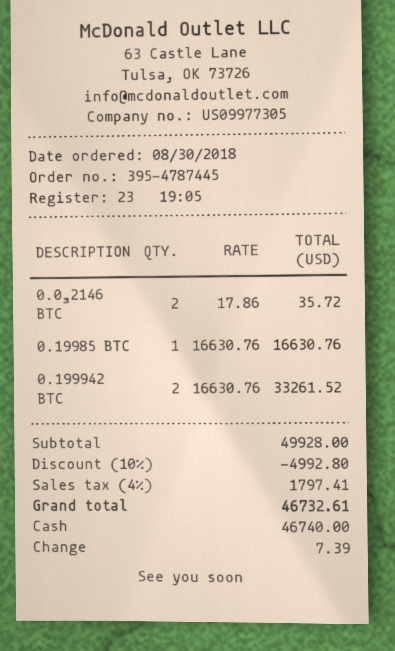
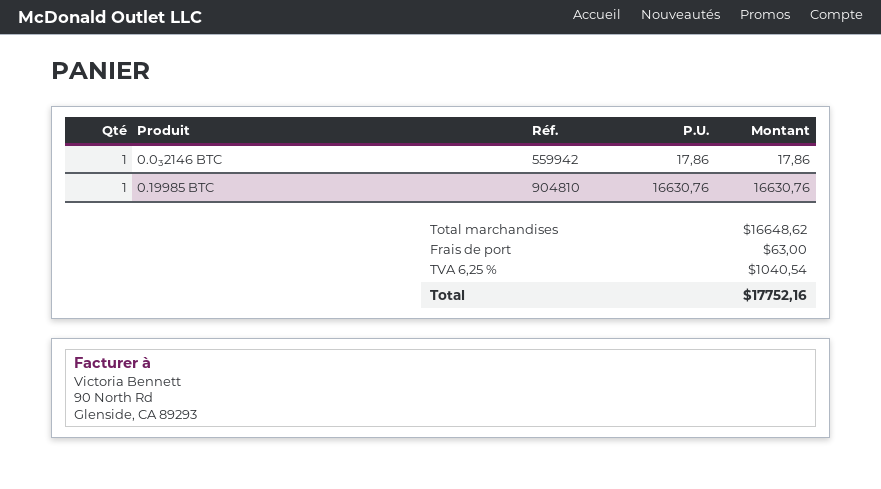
0.0₃2146 BTC: 2 x 17.86 = 35.72 -> 1 x 17.86 = 17.86
0.199942 BTC: 2 x 16630.76 = 33261.52 -> none
subtotal: 49928.00 -> 16648.62
discount: 10% = 4992.80 -> none
shipping: none -> 63.00
tax: 4% = 1797.41 -> 6.25% = 1040.54
total: 46732.61 -> 17752.16

